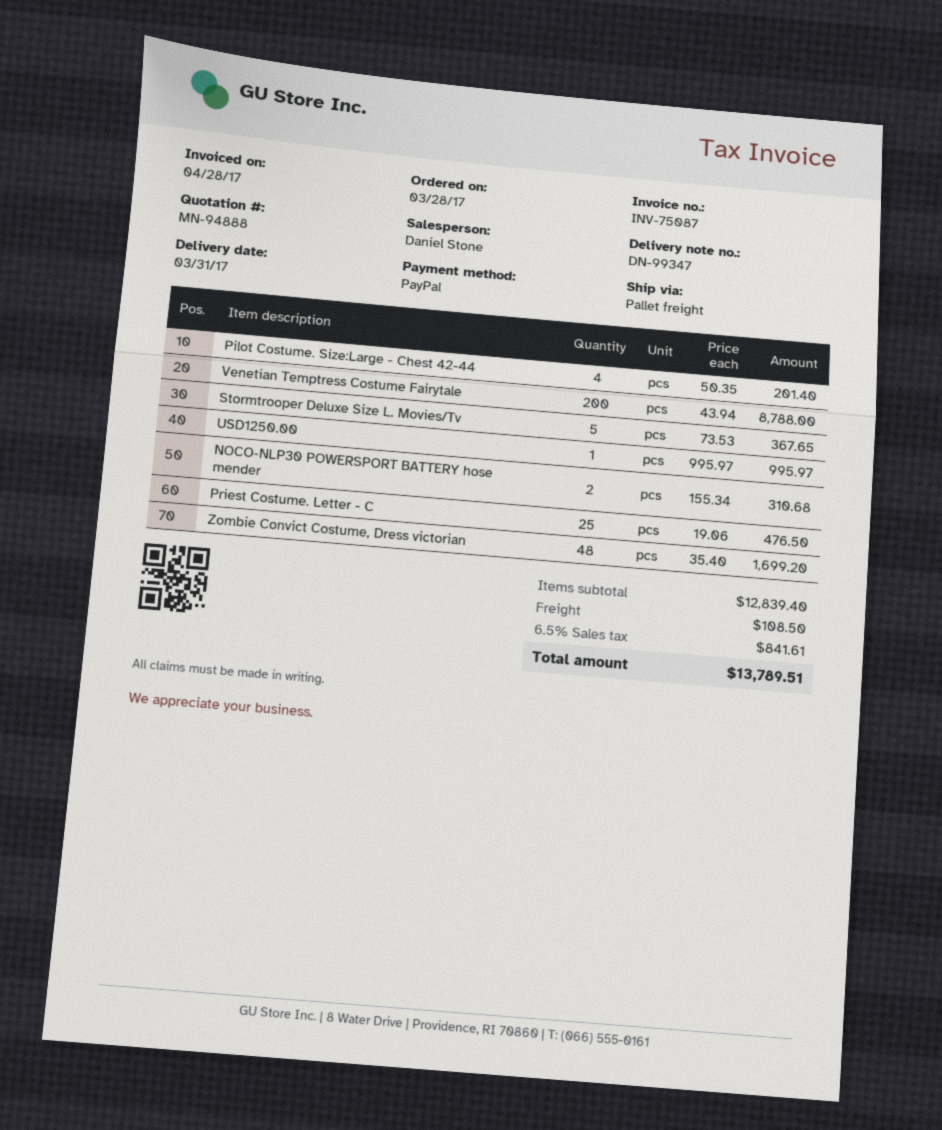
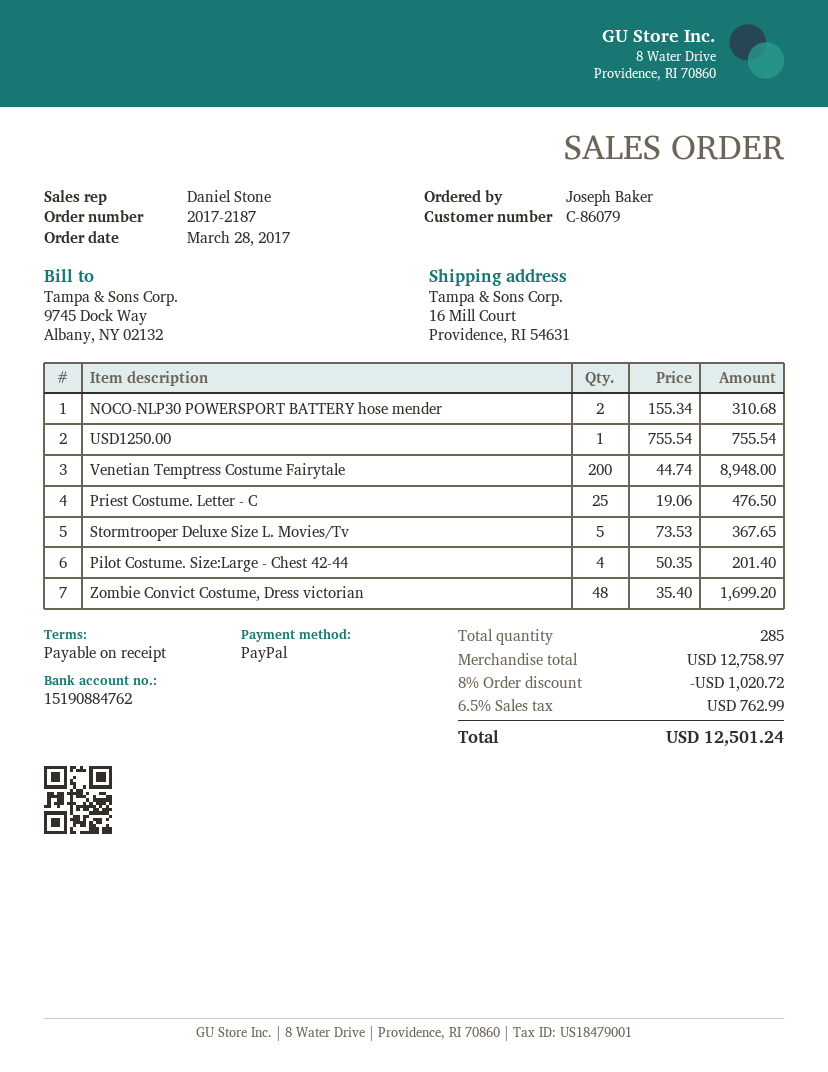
Venetian Temptress Costume Fairytale: 200 x 43.94 = 8788.00 -> 200 x 44.74 = 8948.00
USD1250.00: 1 x 995.97 = 995.97 -> 1 x 755.54 = 755.54
subtotal: 12839.40 -> 12758.97
discount: none -> 8% = 1020.72
shipping: 108.50 -> none
tax: 6.5% = 841.61 -> 6.5% = 762.99
total: 13789.51 -> 12501.24

